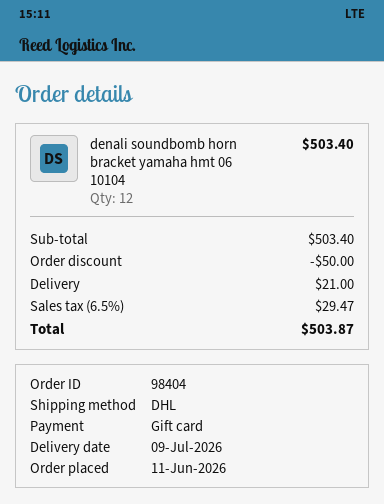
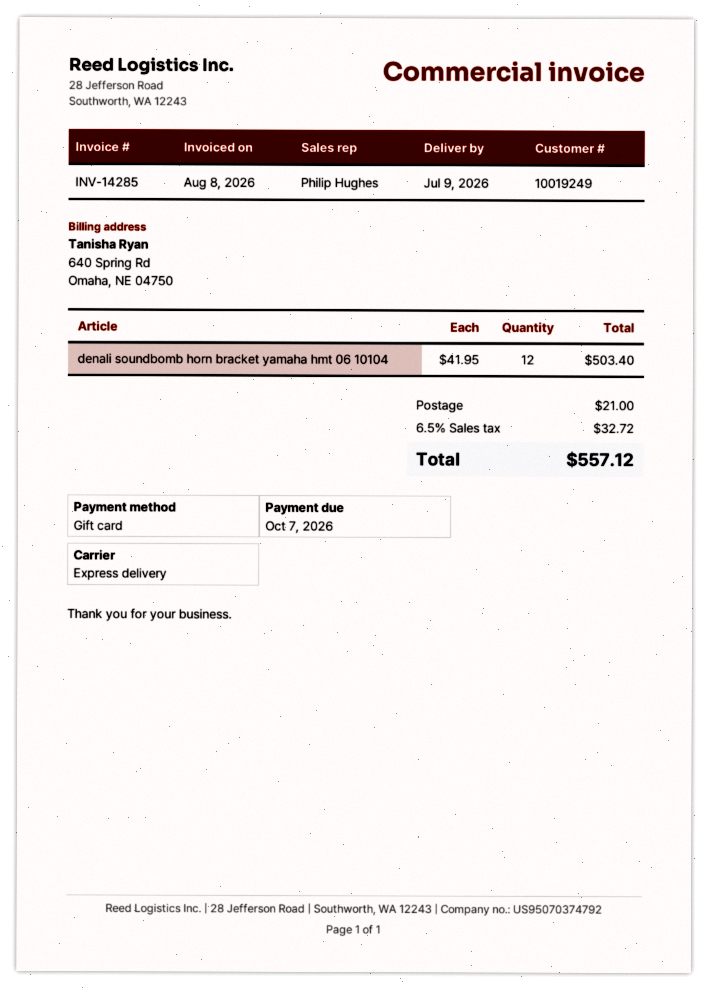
shipping method: DHL -> express
discount: 50.00 -> none
tax: 6.5% = 29.47 -> 6.5% = 32.72
total: 503.87 -> 557.12

